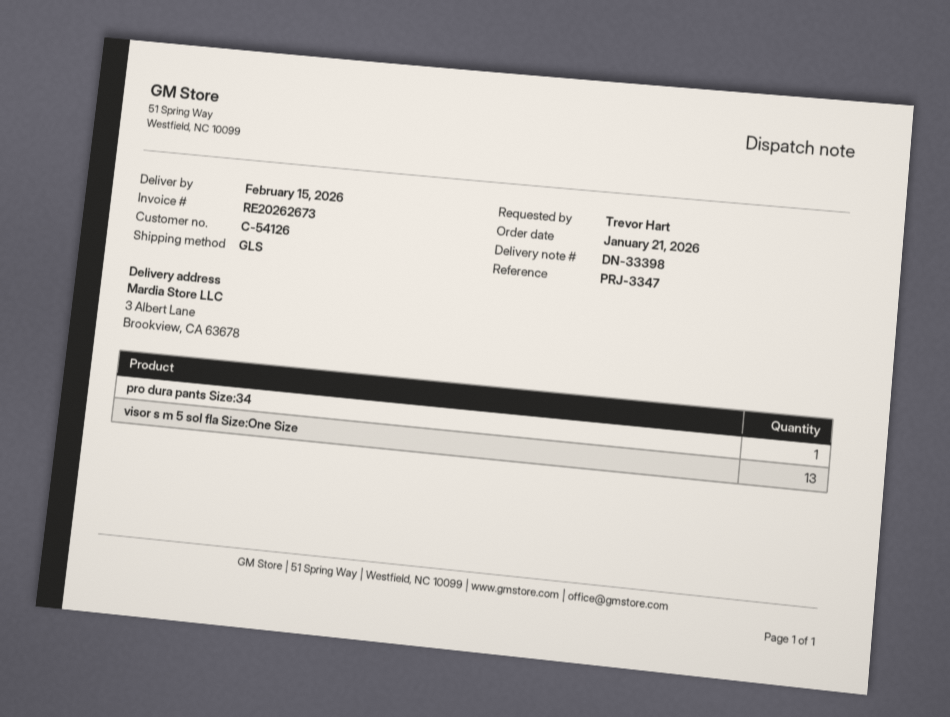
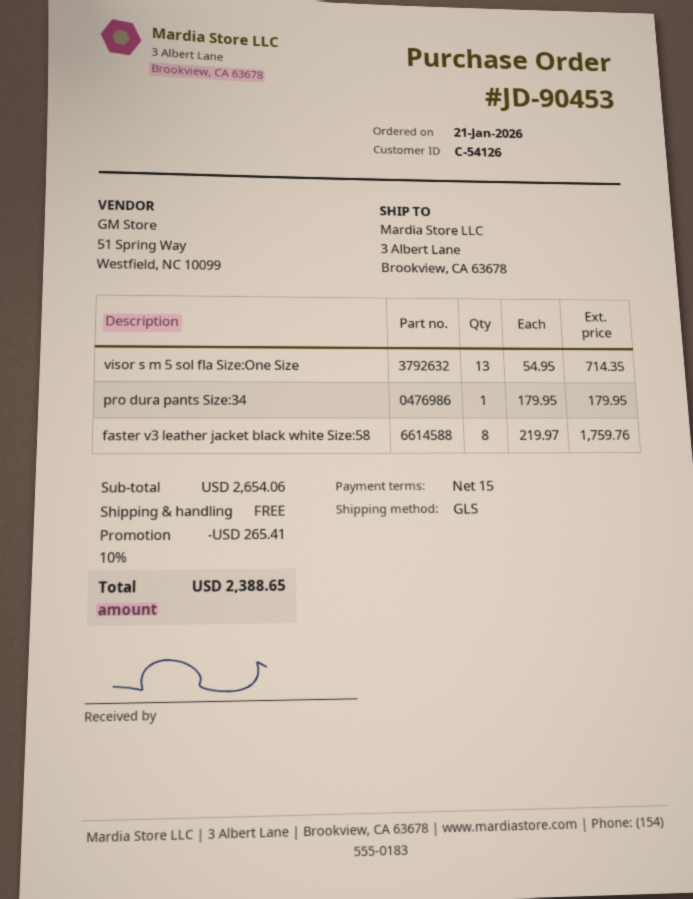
faster v3 leather jacket black white Size:58: none -> 8

